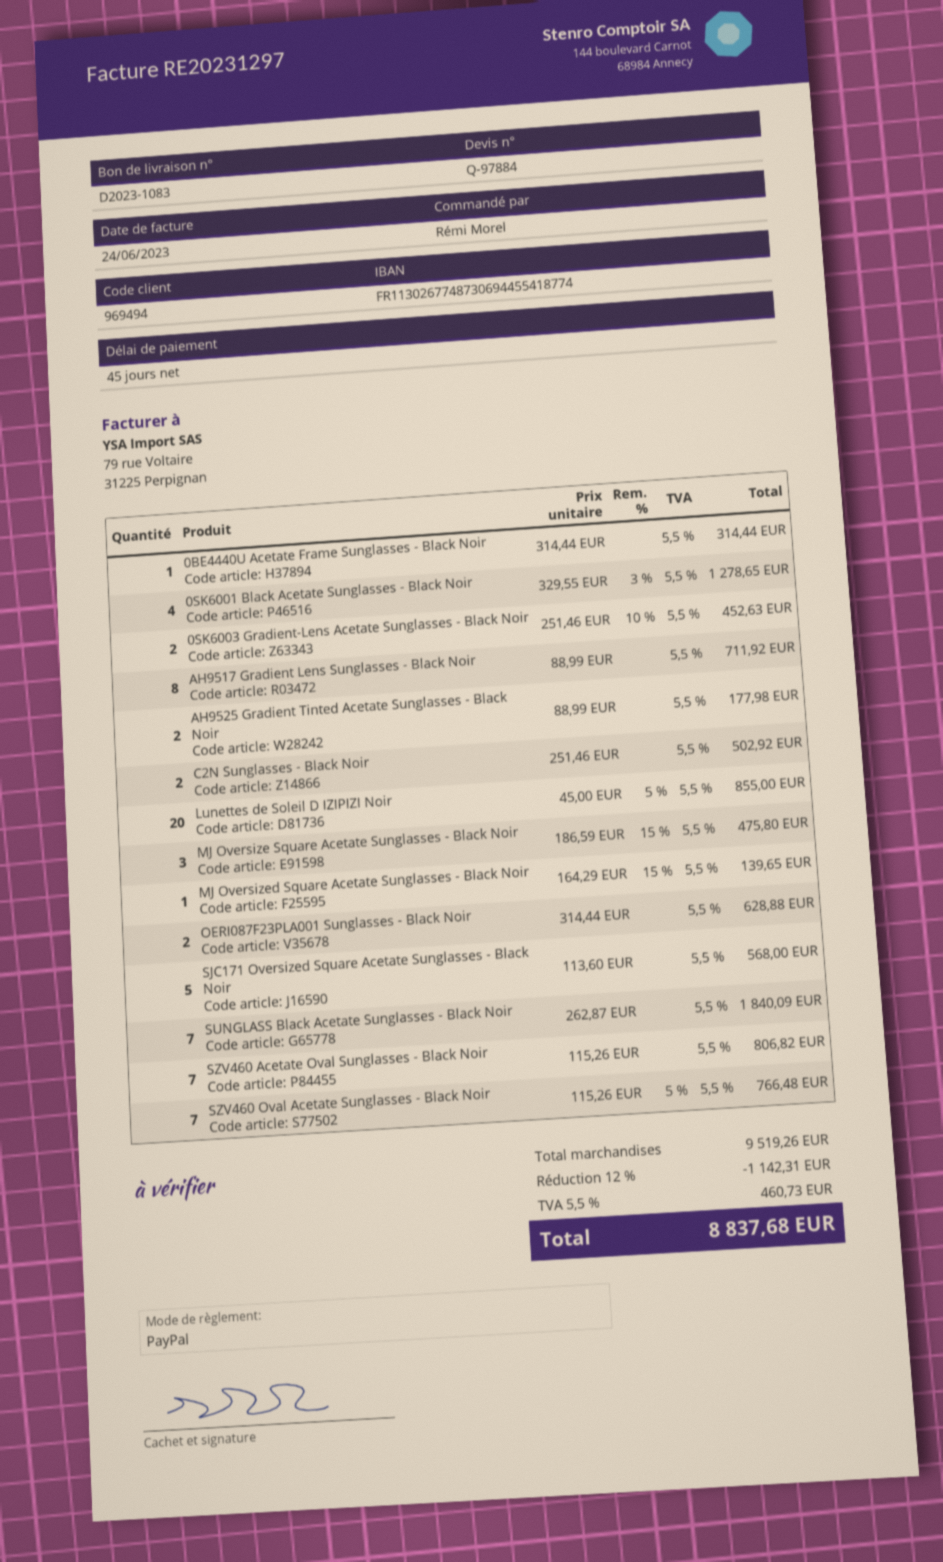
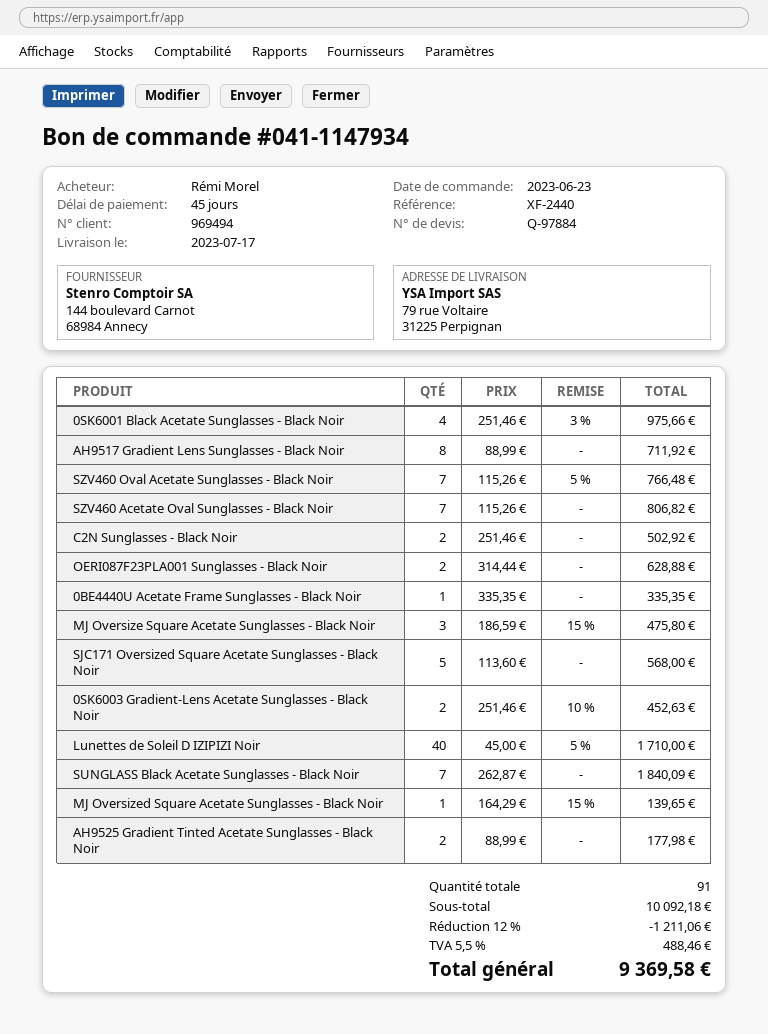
0BE4440U Acetate Frame Sunglasses - Black Noir: 1 x 314.44 = 314.44 -> 1 x 335.35 = 335.35
0SK6001 Black Acetate Sunglasses - Black Noir: 4 x 329.55 - 3% = 1278.65 -> 4 x 251.46 - 3% = 975.66
Lunettes de Soleil D IZIPIZI Noir: 20 x 45.00 - 5% = 855.00 -> 40 x 45.00 - 5% = 1710.00
subtotal: 9519.26 -> 10092.18
discount: 12% = 1142.31 -> 12% = 1211.06
tax: 5.5% = 460.73 -> 5.5% = 488.46
total: 8837.68 -> 9369.58

